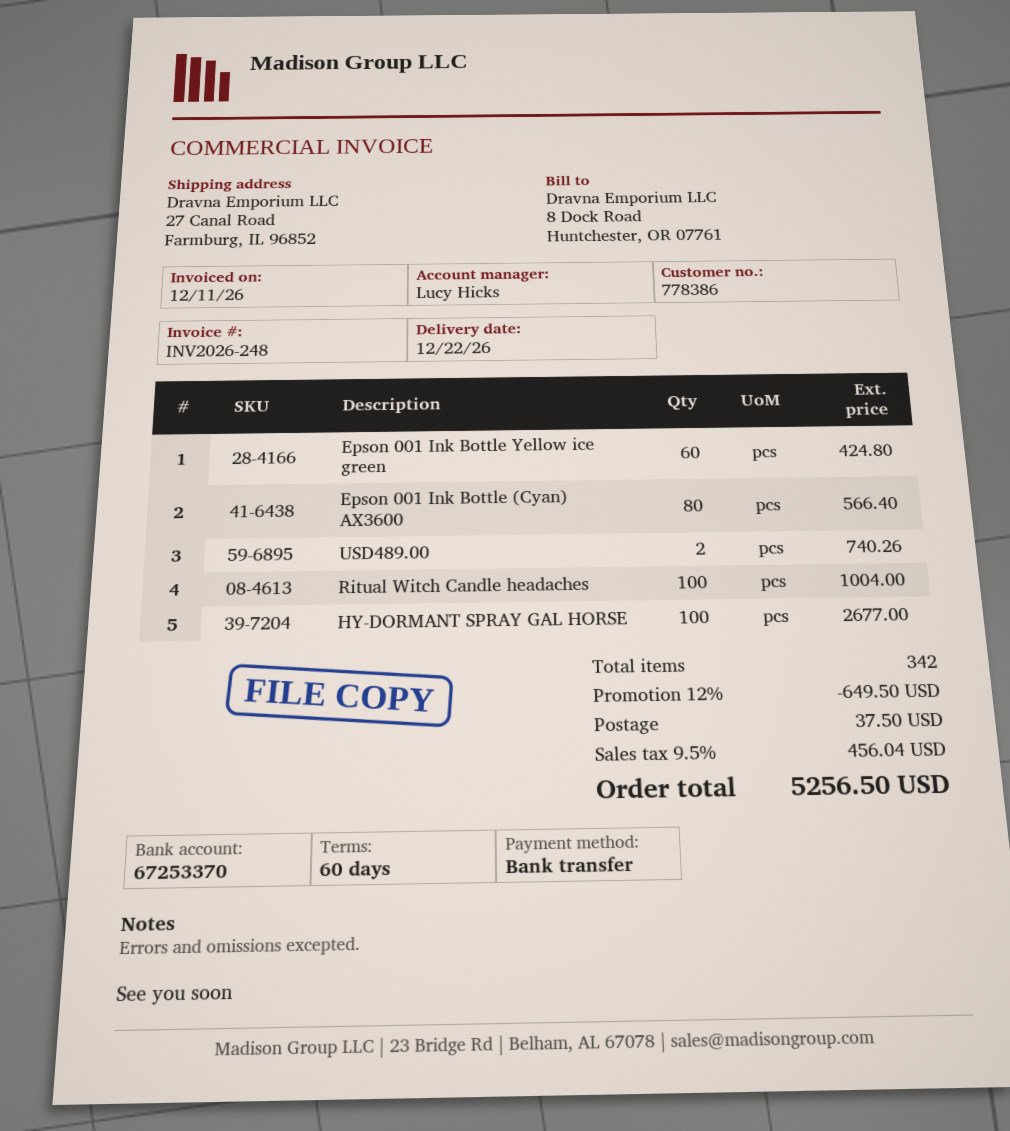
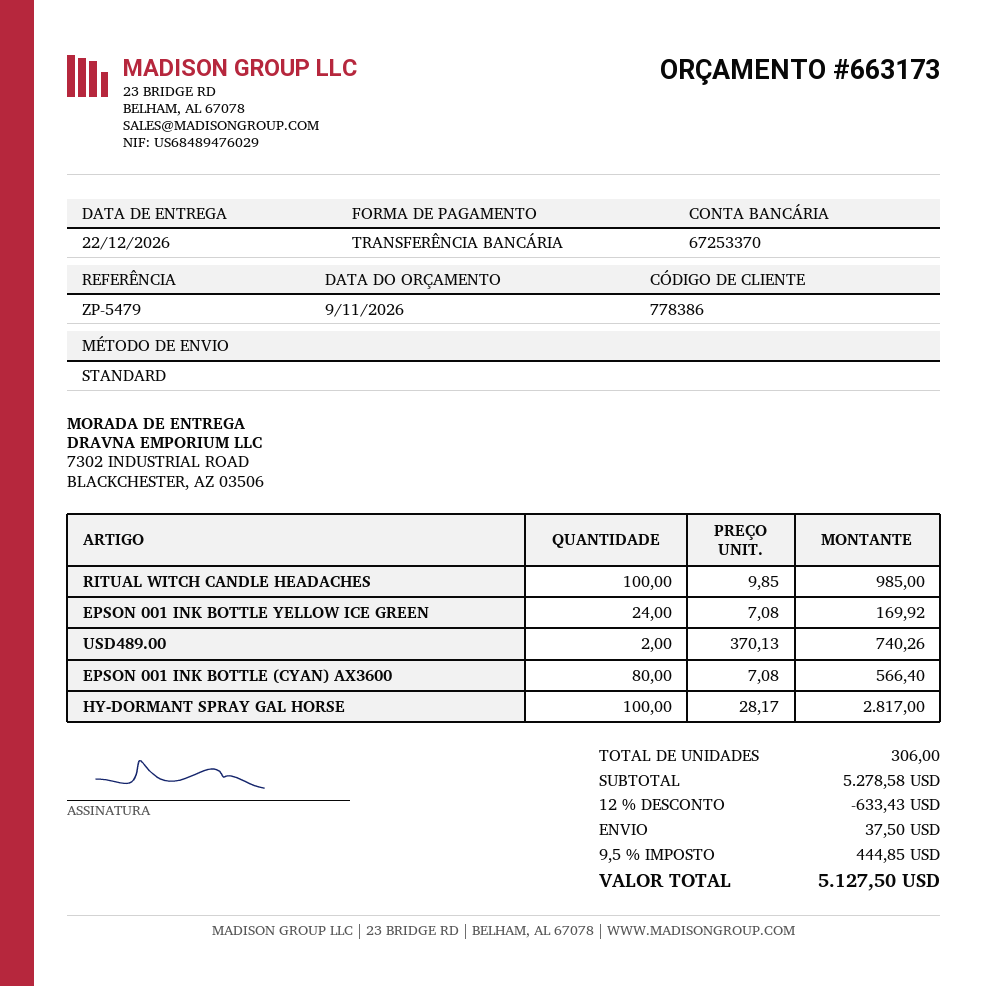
ship to: 27 Canal Road, Farmburg, IL 96852 -> 7302 INDUSTRIAL ROAD, BLACKCHESTER, AZ 03506
Epson 001 Ink Bottle Yellow ice green: 60 for 424.80 -> 24 for 169.92
Ritual Witch Candle headaches: 100 for 1004.00 -> 100 for 985.00
HY-DORMANT SPRAY GAL HORSE: 100 for 2677.00 -> 100 for 2817.00
total quantity: 342 -> 306
discount: 12% = 649.50 -> 12% = 633.43
tax: 9.5% = 456.04 -> 9.5% = 444.85
total: 5256.50 -> 5127.50

